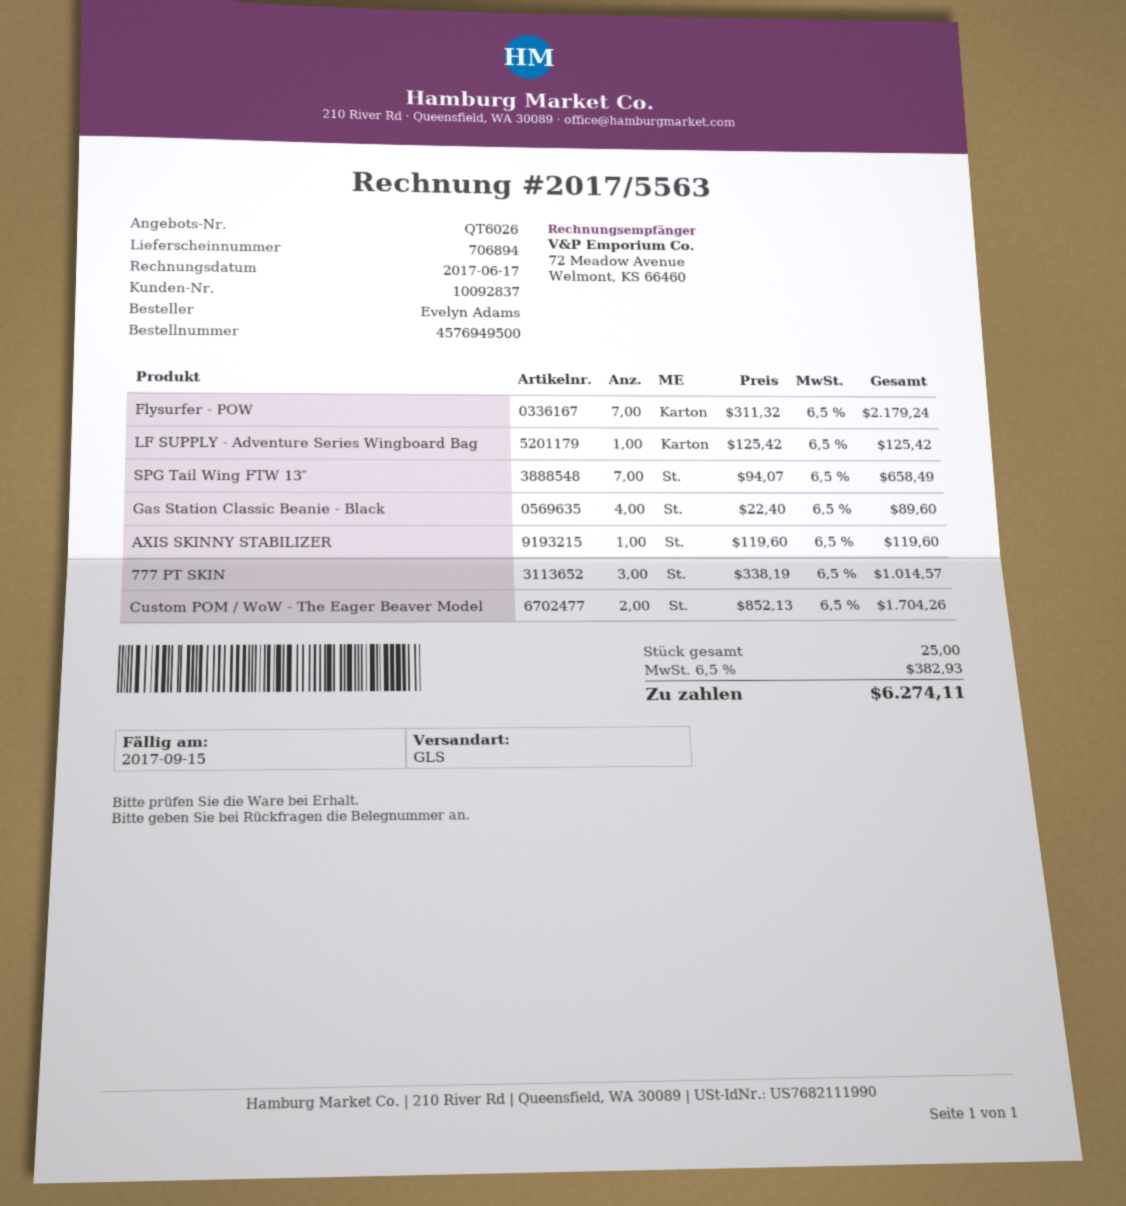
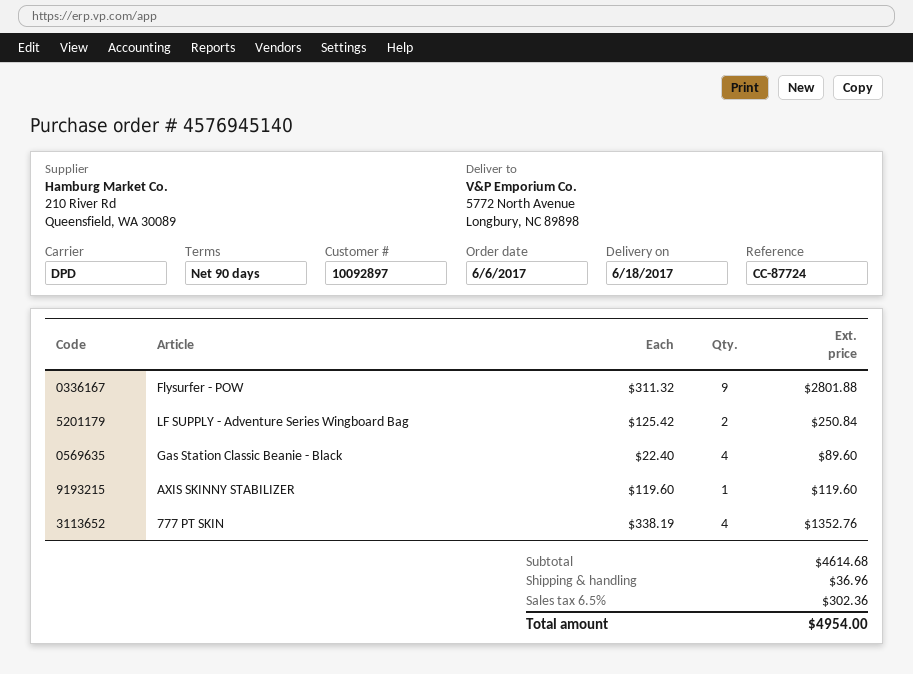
order number: 4576949500 -> 4576945140
customer number: 10092837 -> 10092897
shipping method: GLS -> DPD
Flysurfer - POW: 7 x 311.32 = 2179.24 -> 9 x 311.32 = 2801.88
LF SUPPLY - Adventure Series Wingboard Bag: 1 x 125.42 = 125.42 -> 2 x 125.42 = 250.84
SPG Tail Wing FTW 13″: 7 x 94.07 = 658.49 -> none
777 PT SKIN: 3 x 338.19 = 1014.57 -> 4 x 338.19 = 1352.76
Custom POM / WoW - The Eager Beaver Model: 2 x 852.13 = 1704.26 -> none
shipping: none -> 36.96
tax: 6.5% = 382.93 -> 6.5% = 302.36
total: 6274.11 -> 4954.00

